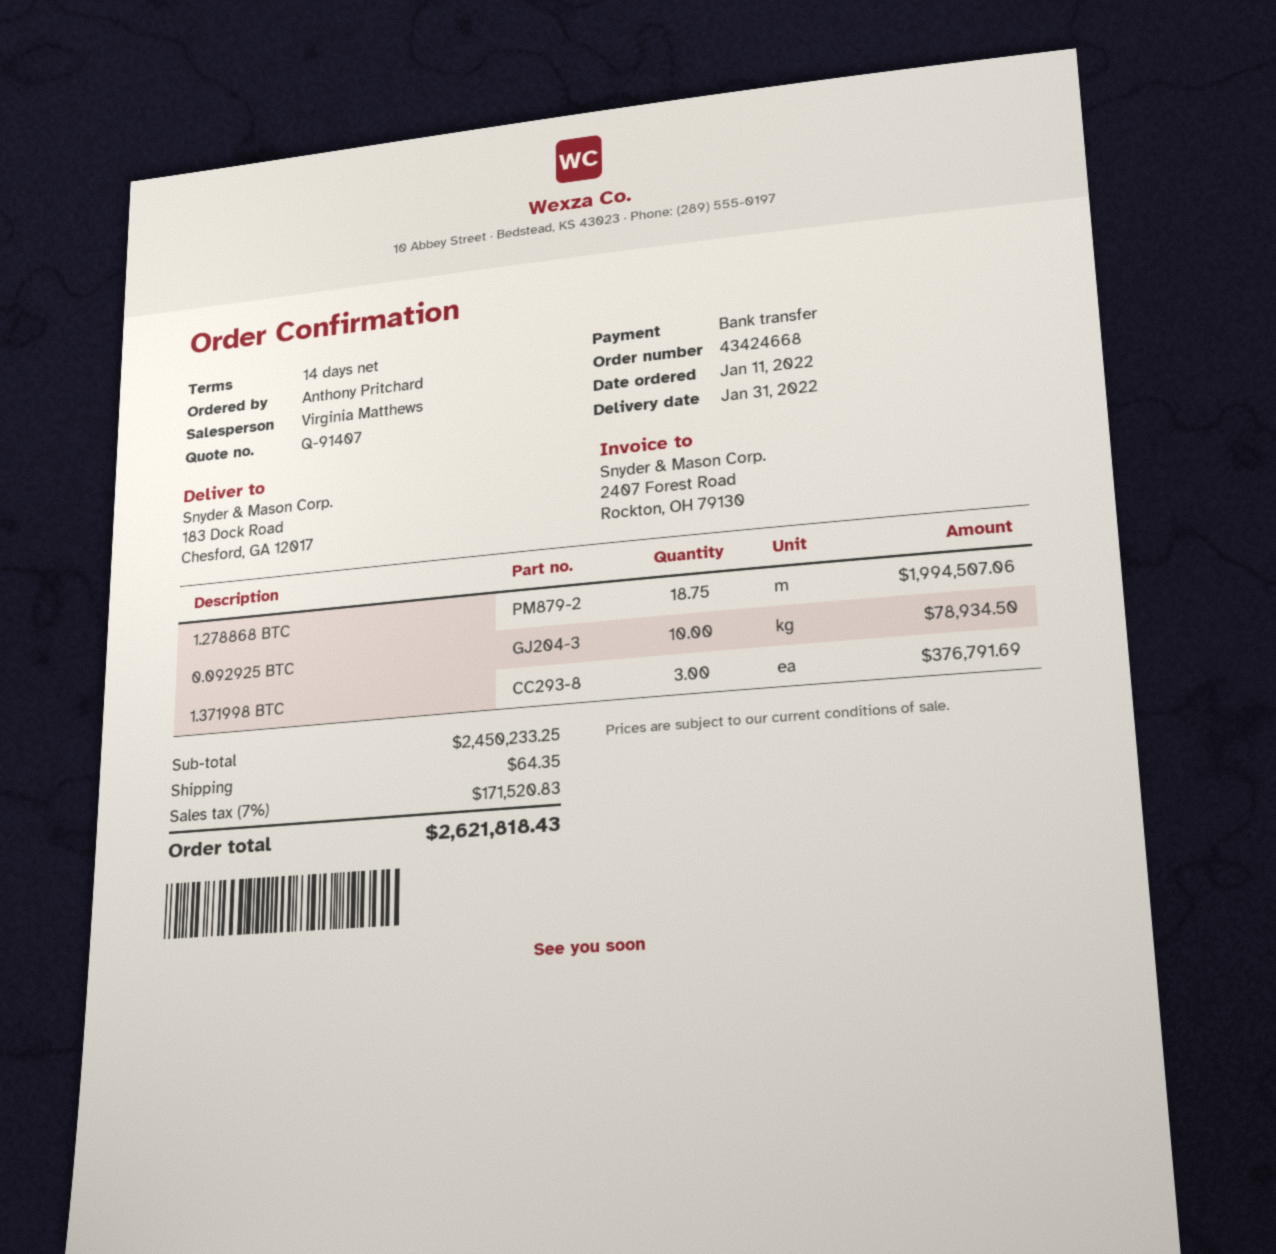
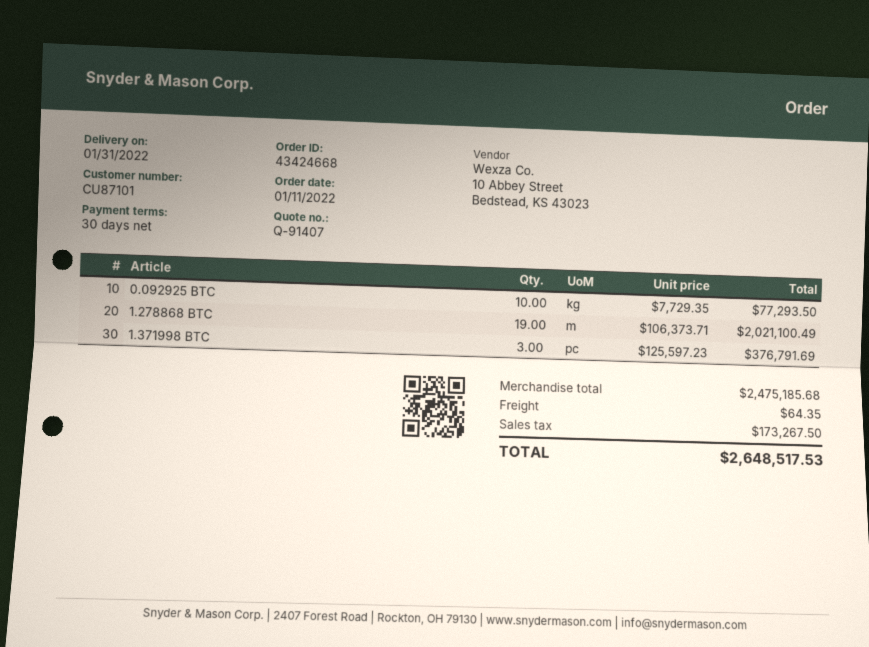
payment terms: 14 days -> 30 days
1.278868 BTC: 18.75 for 1994507.06 -> 19 for 2021100.49
0.092925 BTC: 10 for 78934.50 -> 10 for 77293.50
subtotal: 2450233.25 -> 2475185.68
tax: 171520.83 -> 173267.50
total: 2621818.43 -> 2648517.53

